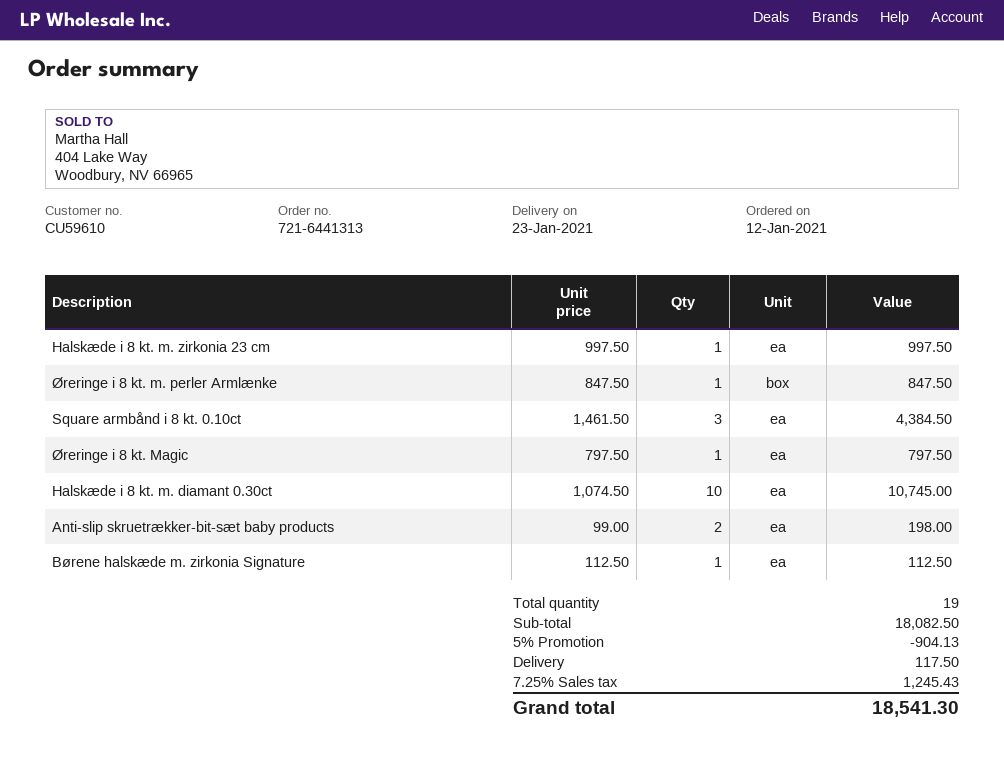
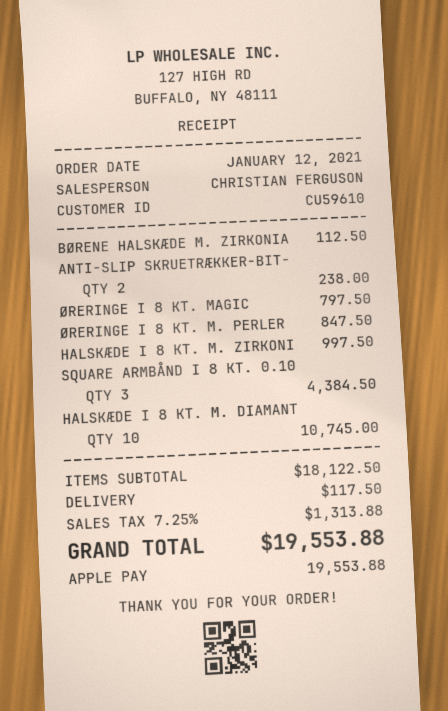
Anti-slip skruetrækker-bit-sæt baby products: 2 for 198.00 -> 2 for 238.00
subtotal: 18082.50 -> 18122.50
discount: 5% = 904.13 -> none
tax: 7.25% = 1245.43 -> 7.25% = 1313.88
total: 18541.30 -> 19553.88

